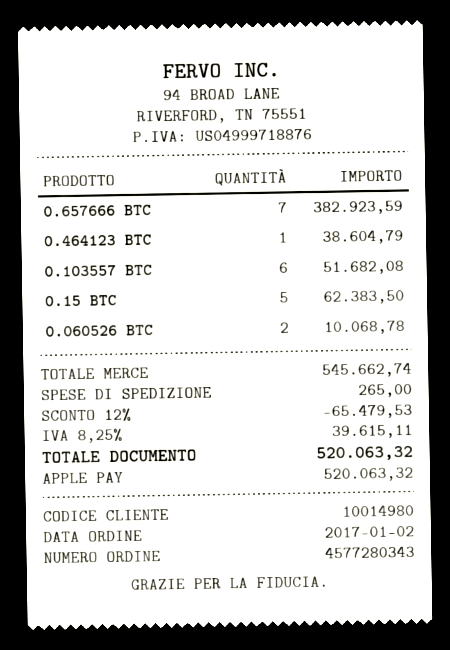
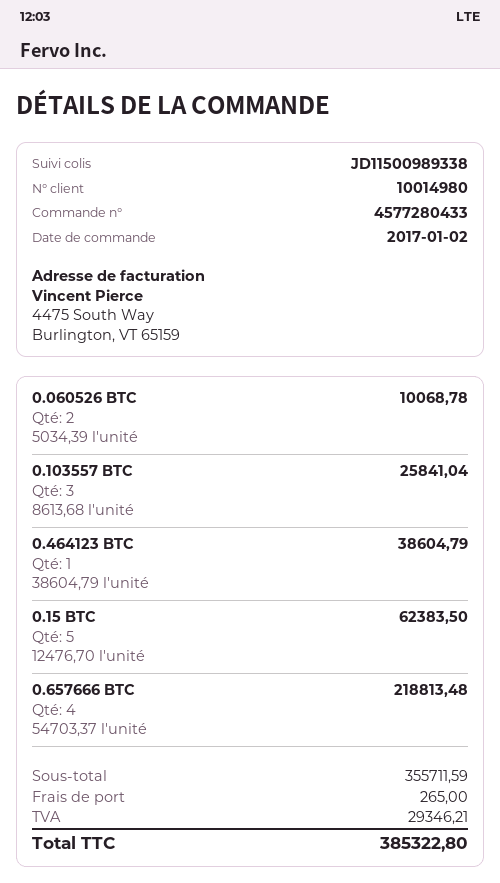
order number: 4577280343 -> 4577280433
0.657666 BTC: 7 for 382923.59 -> 4 for 218813.48
0.103557 BTC: 6 for 51682.08 -> 3 for 25841.04
subtotal: 545662.74 -> 355711.59
discount: 12% = 65479.53 -> none
tax: 39615.11 -> 29346.21
total: 520063.32 -> 385322.80

